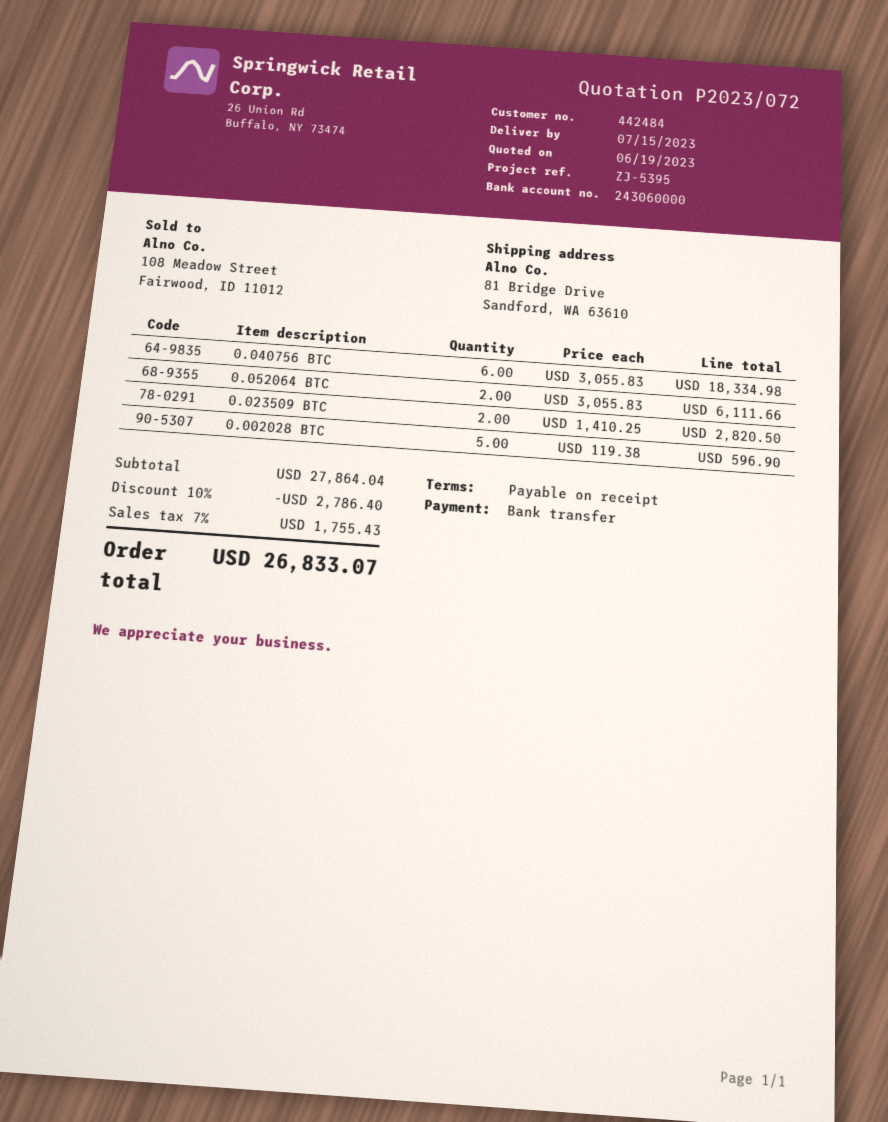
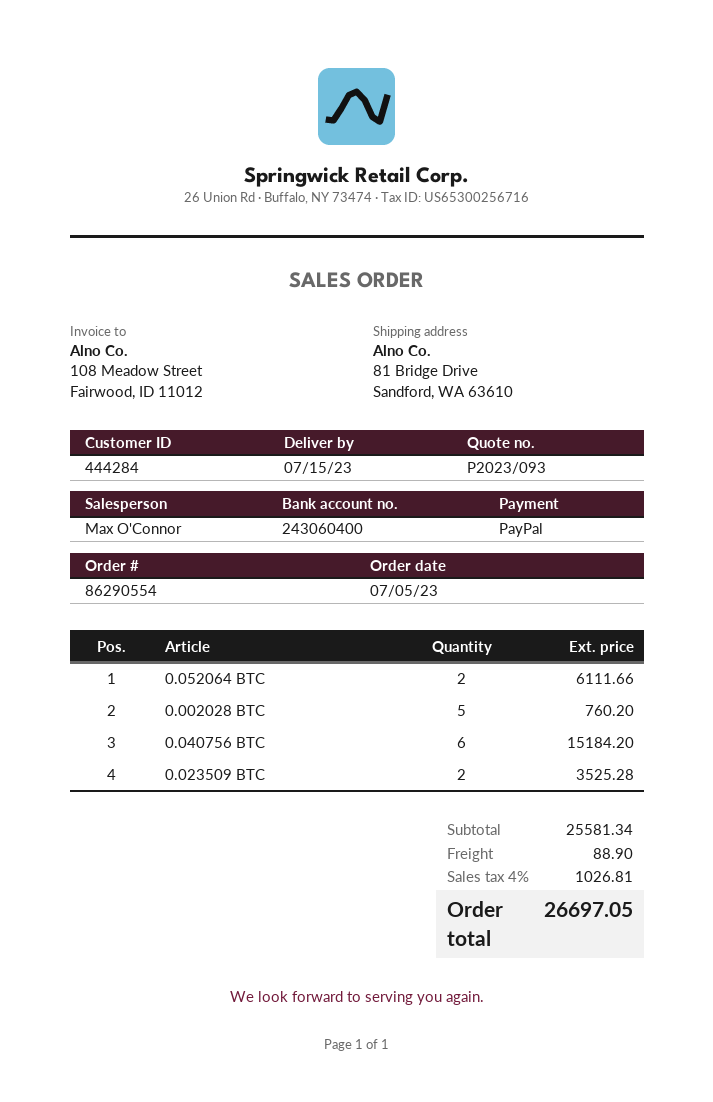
quote number: P2023/072 -> P2023/093
customer number: 442484 -> 444284
payment method: bank transfer -> PayPal
bank account: 243060000 -> 243060400
0.040756 BTC: 6 for 18334.98 -> 6 for 15184.20
0.023509 BTC: 2 for 2820.50 -> 2 for 3525.28
0.002028 BTC: 5 for 596.90 -> 5 for 760.20
subtotal: 27864.04 -> 25581.34
discount: 10% = 2786.40 -> none
shipping: none -> 88.90
tax: 7% = 1755.43 -> 4% = 1026.81
total: 26833.07 -> 26697.05

